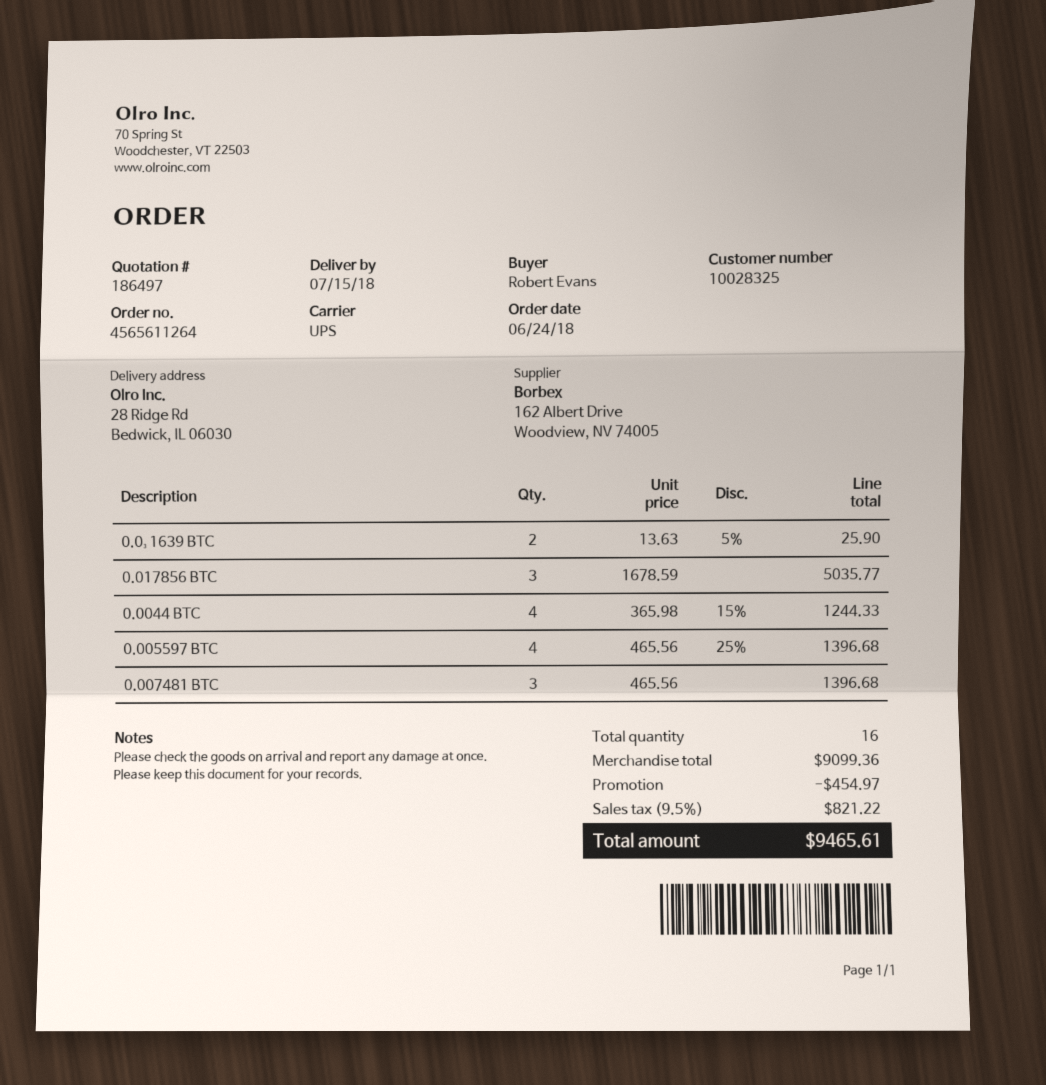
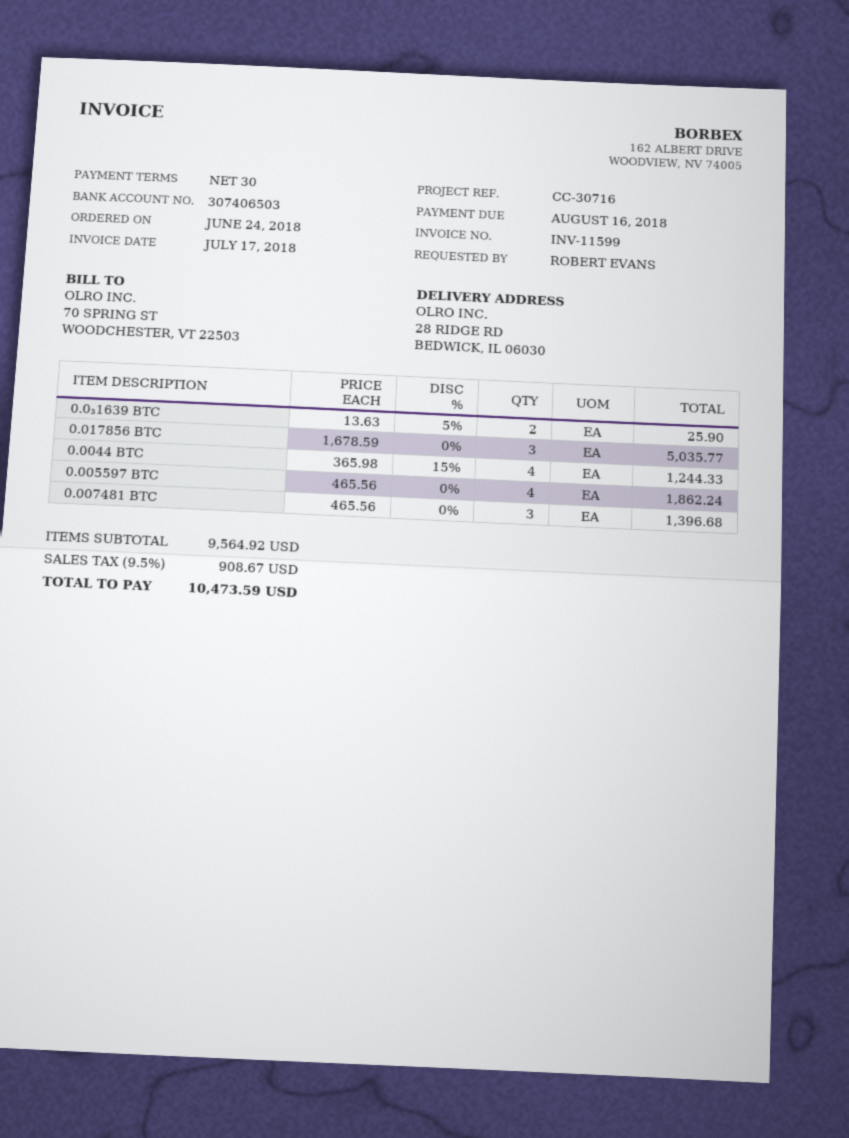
0.005597 BTC: 4 x 465.56 - 25% = 1396.68 -> 4 x 465.56 = 1862.24
subtotal: 9099.36 -> 9564.92
discount: 454.97 -> none
tax: 9.5% = 821.22 -> 9.5% = 908.67
total: 9465.61 -> 10473.59

